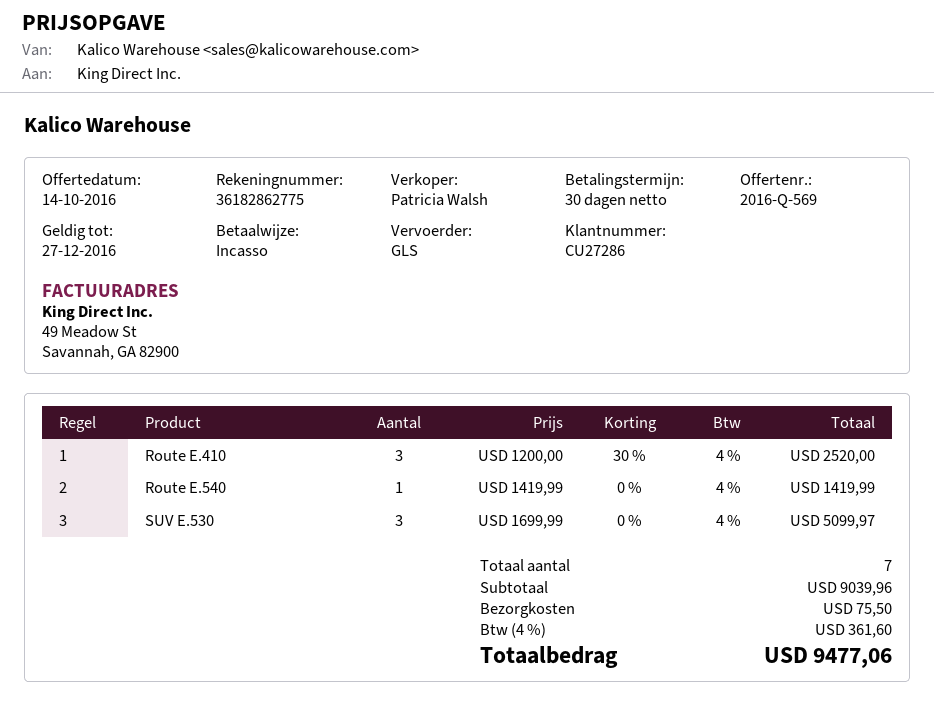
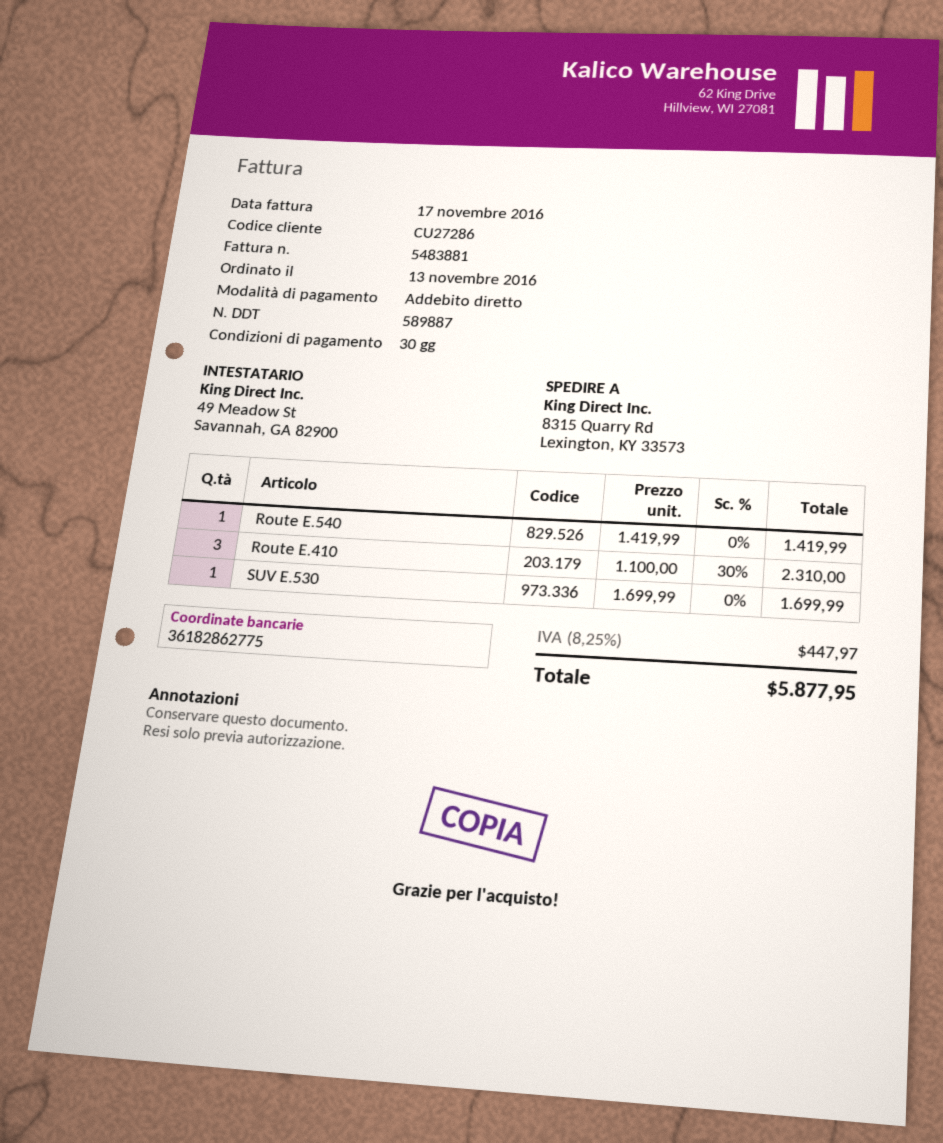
Route E.410: 3 x 1200.00 - 30% = 2520.00 -> 3 x 1100.00 - 30% = 2310.00
SUV E.530: 3 x 1699.99 = 5099.97 -> 1 x 1699.99 = 1699.99
shipping: 75.50 -> none
tax: 4% = 361.60 -> 8.25% = 447.97
total: 9477.06 -> 5877.95

